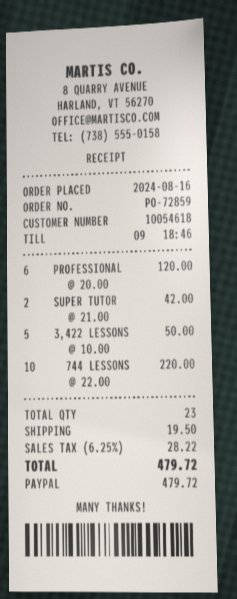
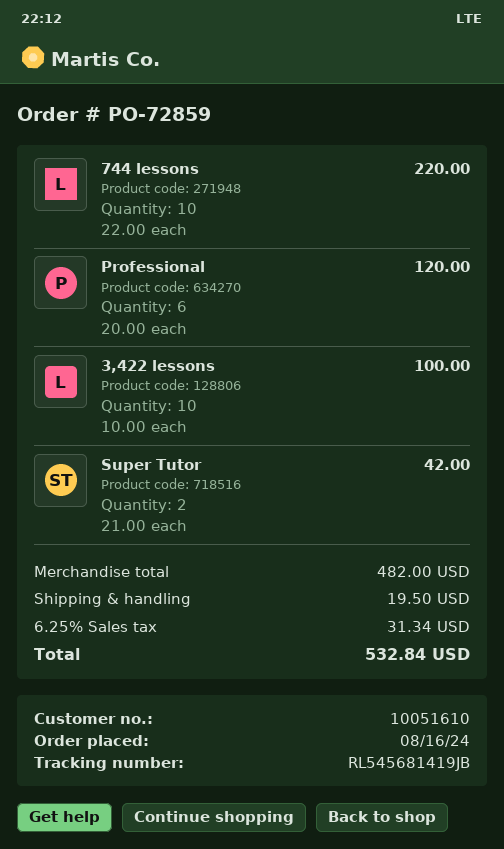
customer number: 10054618 -> 10051610
3,422 LESSONS: 5 x 10.00 = 50.00 -> 10 x 10.00 = 100.00
tax: 6.25% = 28.22 -> 6.25% = 31.34
total: 479.72 -> 532.84

